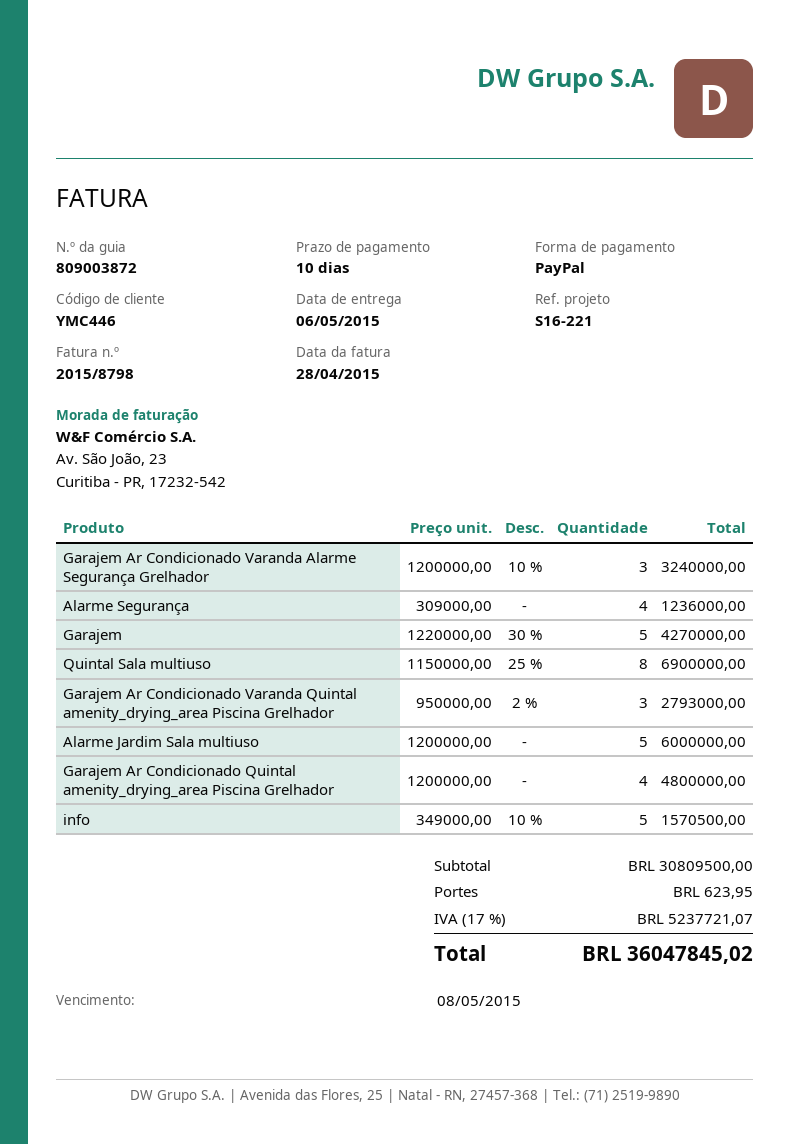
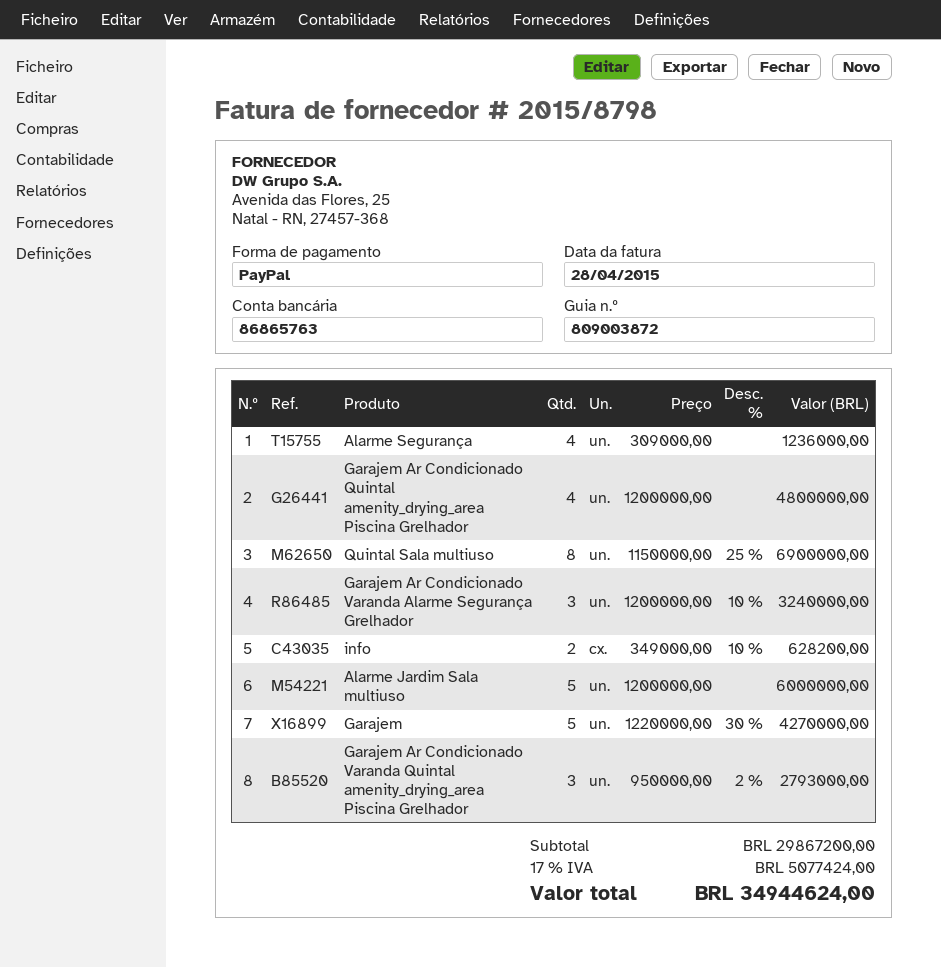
info: 5 x 349000.00 - 10% = 1570500.00 -> 2 x 349000.00 - 10% = 628200.00
subtotal: 30809500.00 -> 29867200.00
shipping: 623.95 -> none
tax: 17% = 5237721.07 -> 17% = 5077424.00
total: 36047845.02 -> 34944624.00

